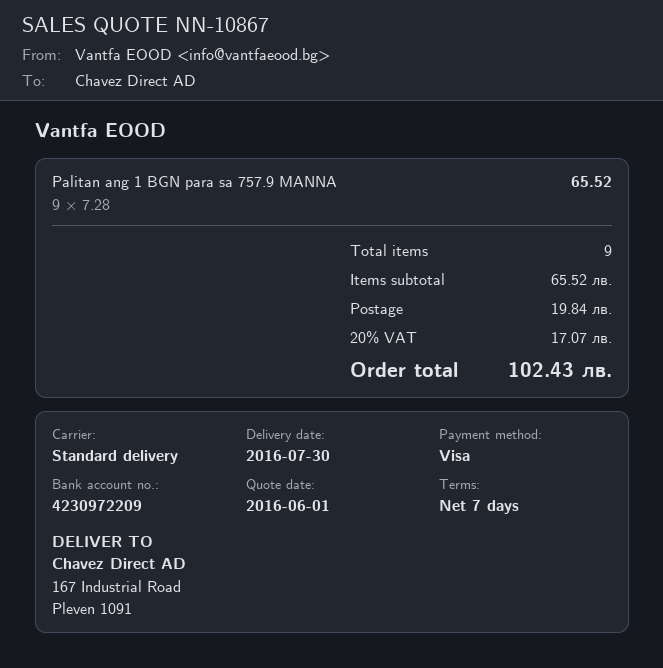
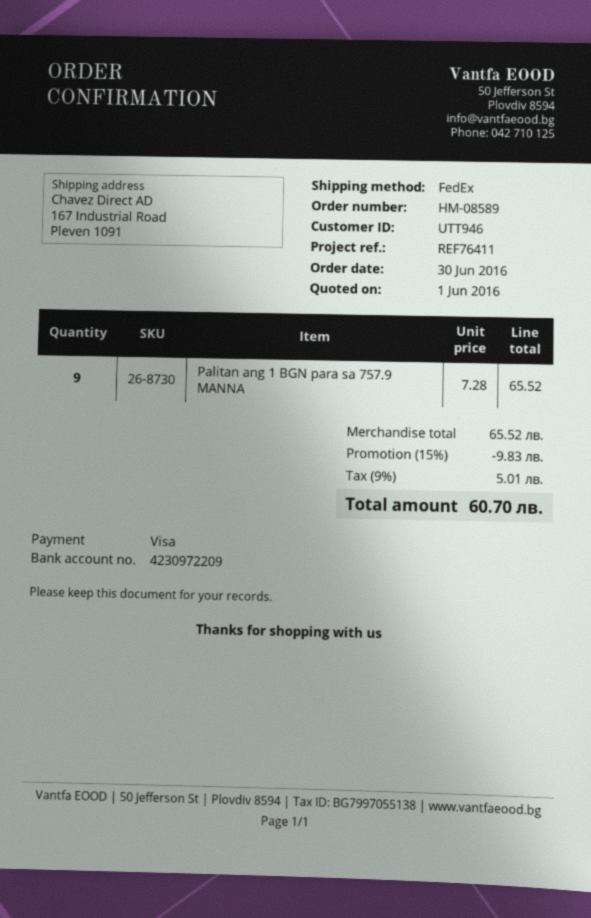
shipping method: standard -> FedEx
discount: none -> 15% = 9.83
shipping: 19.84 -> none
tax: 20% = 17.07 -> 9% = 5.01
total: 102.43 -> 60.70

